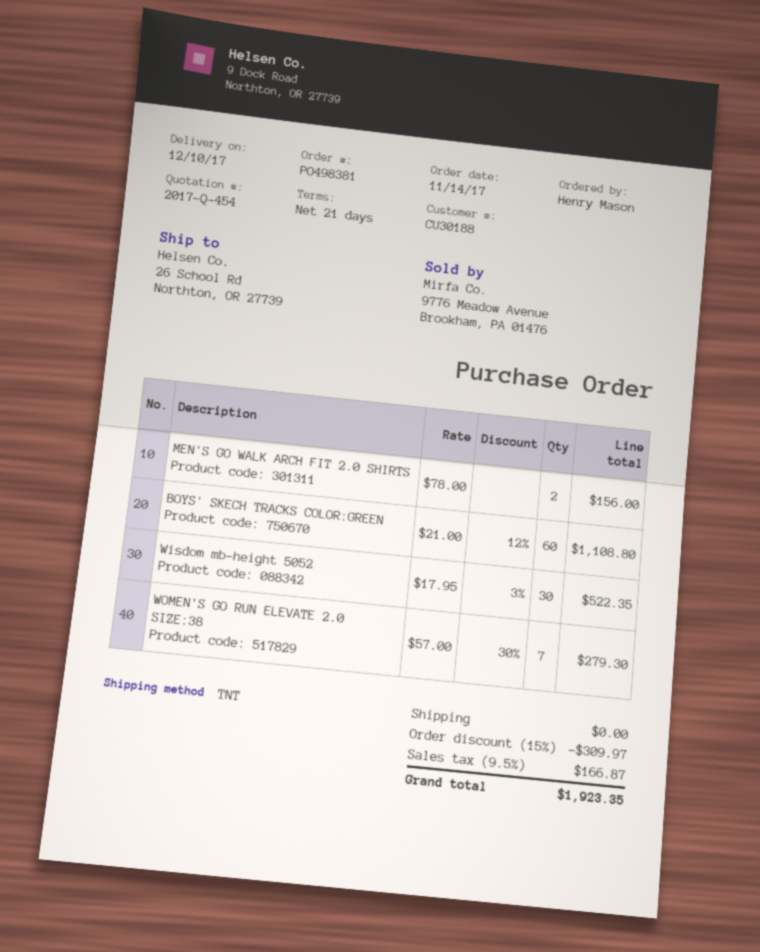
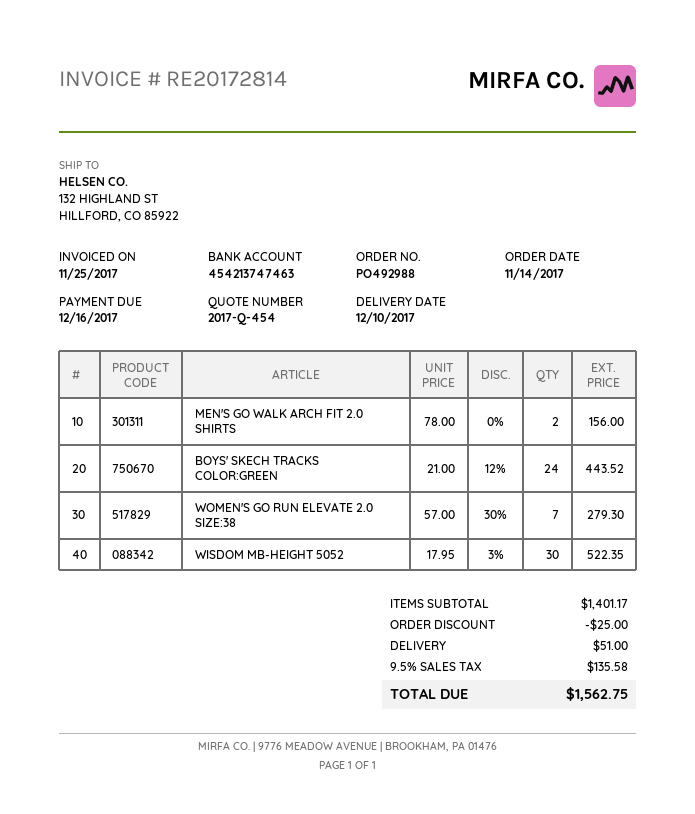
order number: PO498381 -> PO492988
ship to: 26 School Rd, Northton, OR 27739 -> 132 HIGHLAND ST, HILLFORD, CO 85922
BOYS' SKECH TRACKS COLOR:GREEN: 60 x 21.00 - 12% = 1108.80 -> 24 x 21.00 - 12% = 443.52
discount: 309.97 -> 25.00
shipping: 0.00 -> 51.00
tax: 9.5% = 166.87 -> 9.5% = 135.58
total: 1923.35 -> 1562.75

